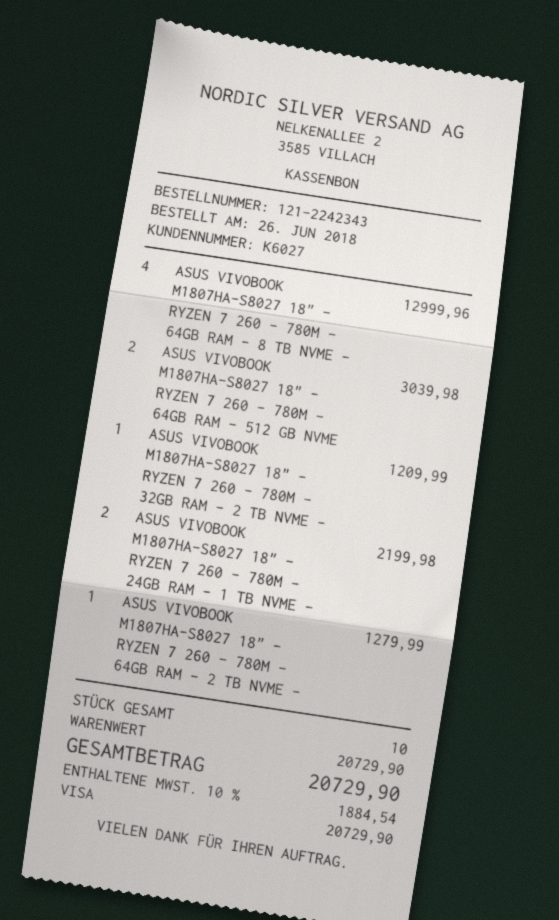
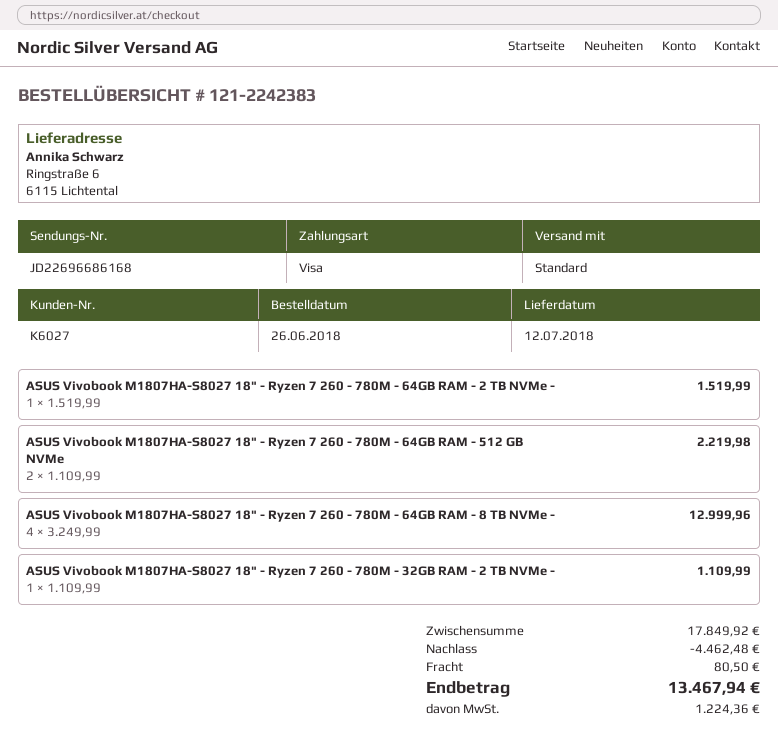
order number: 121-2242343 -> 121-2242383
ASUS VIVOBOOK M1807HA-S8027 18" - RYZEN 7 260 - 780M - 64GB RAM - 512 GB NVME: 2 for 3039.98 -> 2 for 2219.98
ASUS VIVOBOOK M1807HA-S8027 18" - RYZEN 7 260 - 780M - 32GB RAM - 2 TB NVME -: 1 for 1209.99 -> 1 for 1109.99
ASUS VIVOBOOK M1807HA-S8027 18" - RYZEN 7 260 - 780M - 24GB RAM - 1 TB NVME -: 2 for 2199.98 -> none
ASUS VIVOBOOK M1807HA-S8027 18" - RYZEN 7 260 - 780M - 64GB RAM - 2 TB NVME -: 1 for 1279.99 -> 1 for 1519.99
subtotal: 20729.90 -> 17849.92
discount: none -> 4462.48
shipping: none -> 80.50
tax: 1884.54 -> 1224.36
total: 20729.90 -> 13467.94

